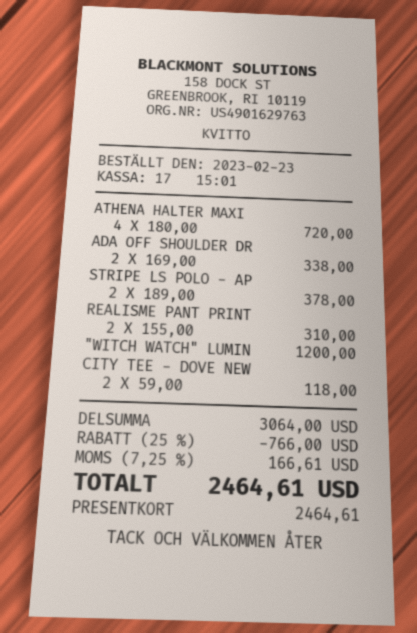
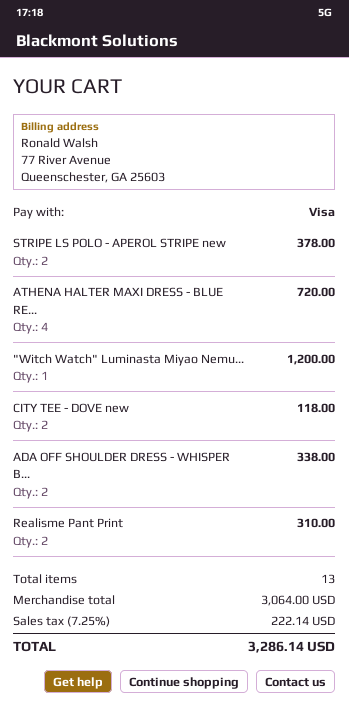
payment method: gift card -> Visa
discount: 25% = 766.00 -> none
tax: 7.25% = 166.61 -> 7.25% = 222.14
total: 2464.61 -> 3286.14

